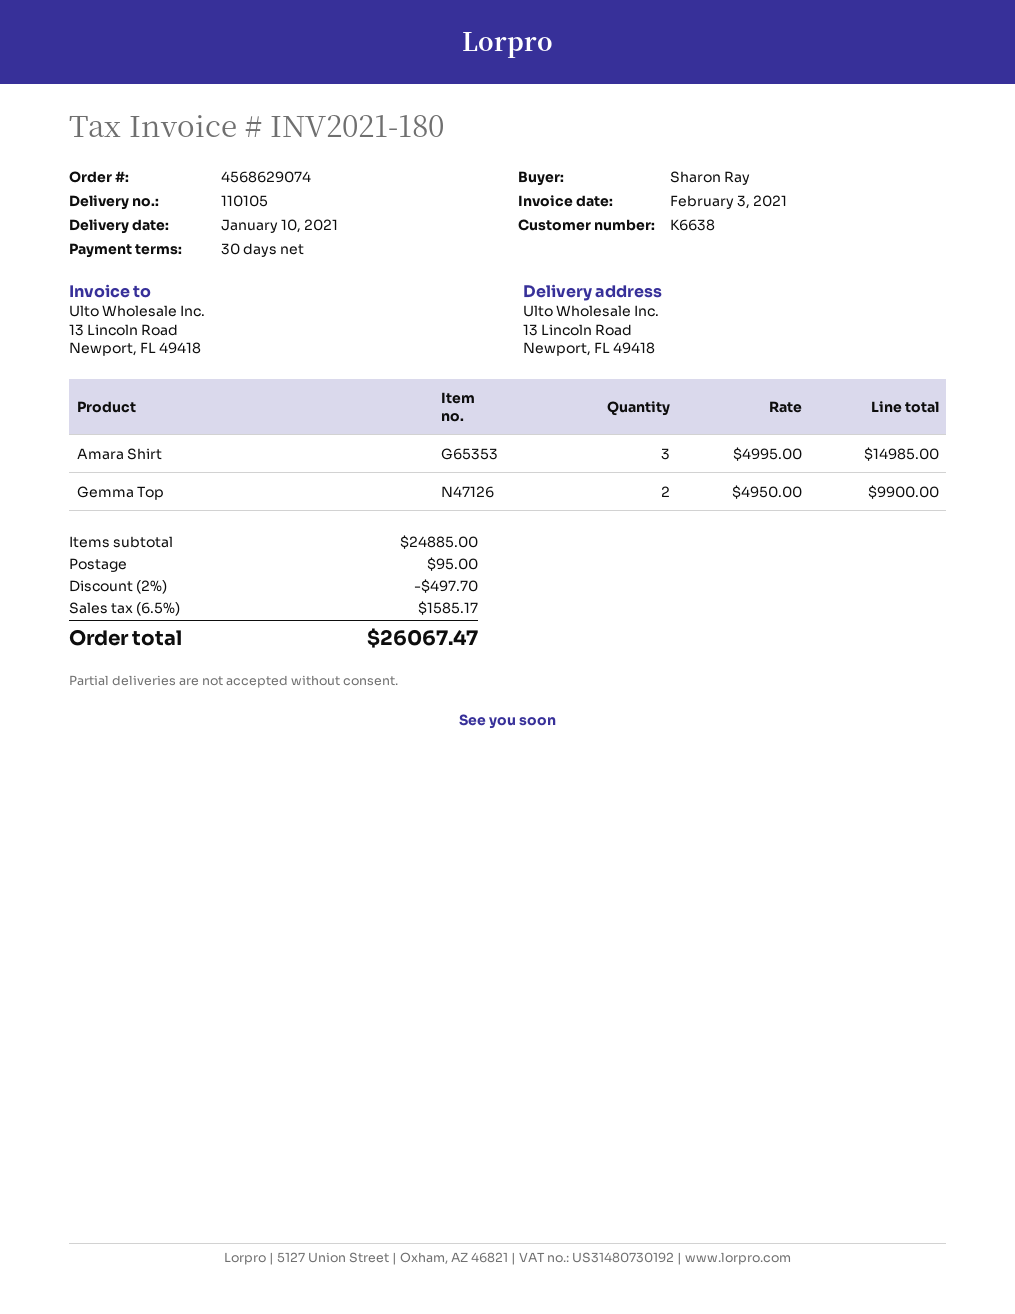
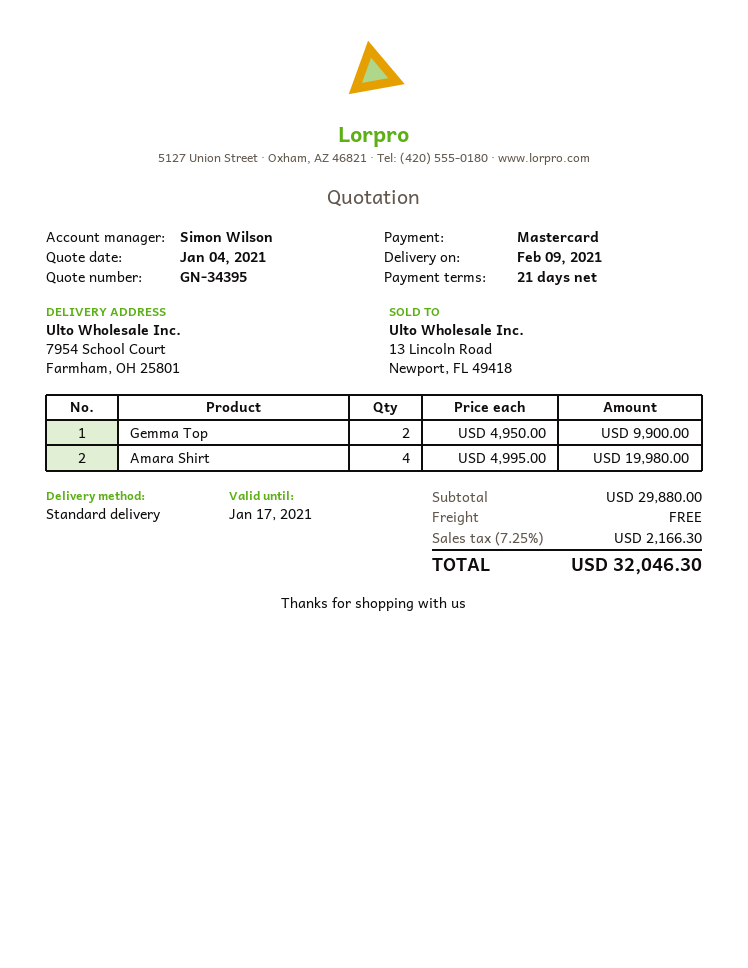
delivery date: 2021-01-10 -> 2021-02-09
payment terms: 30 days -> 21 days
ship to: 13 Lincoln Road, Newport, FL 49418 -> 7954 School Court, Farmham, OH 25801
Amara Shirt: 3 x 4995.00 = 14985.00 -> 4 x 4995.00 = 19980.00
subtotal: 24885.00 -> 29880.00
discount: 2% = 497.70 -> none
shipping: 95.00 -> 0.00
tax: 6.5% = 1585.17 -> 7.25% = 2166.30
total: 26067.47 -> 32046.30

